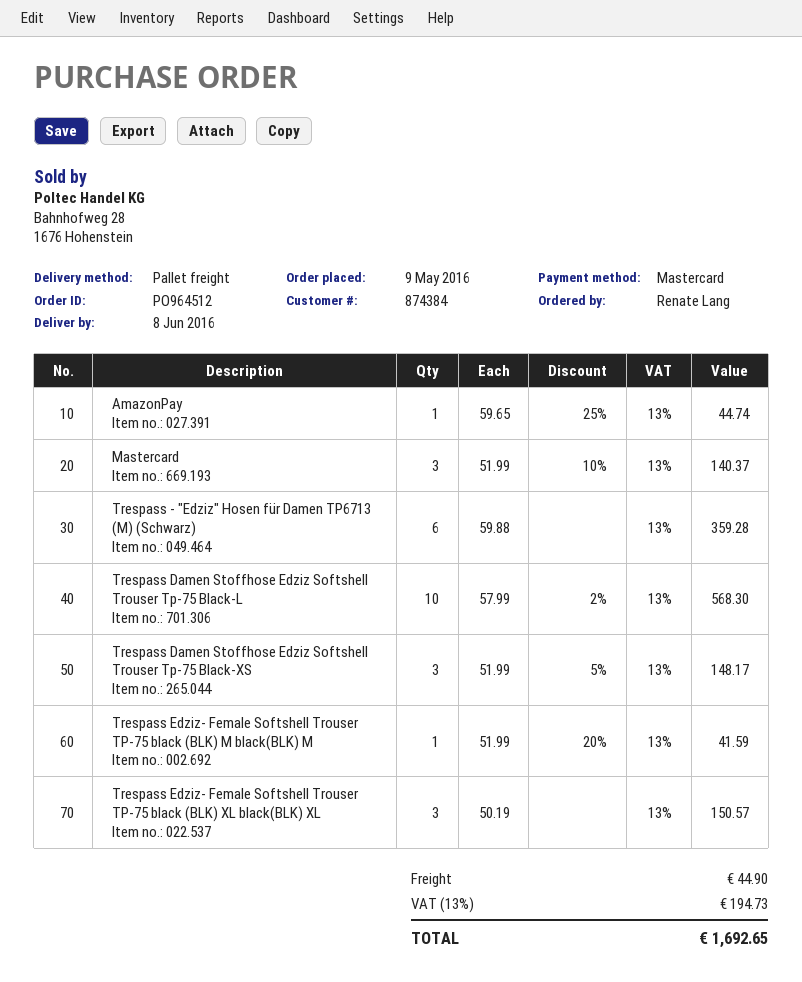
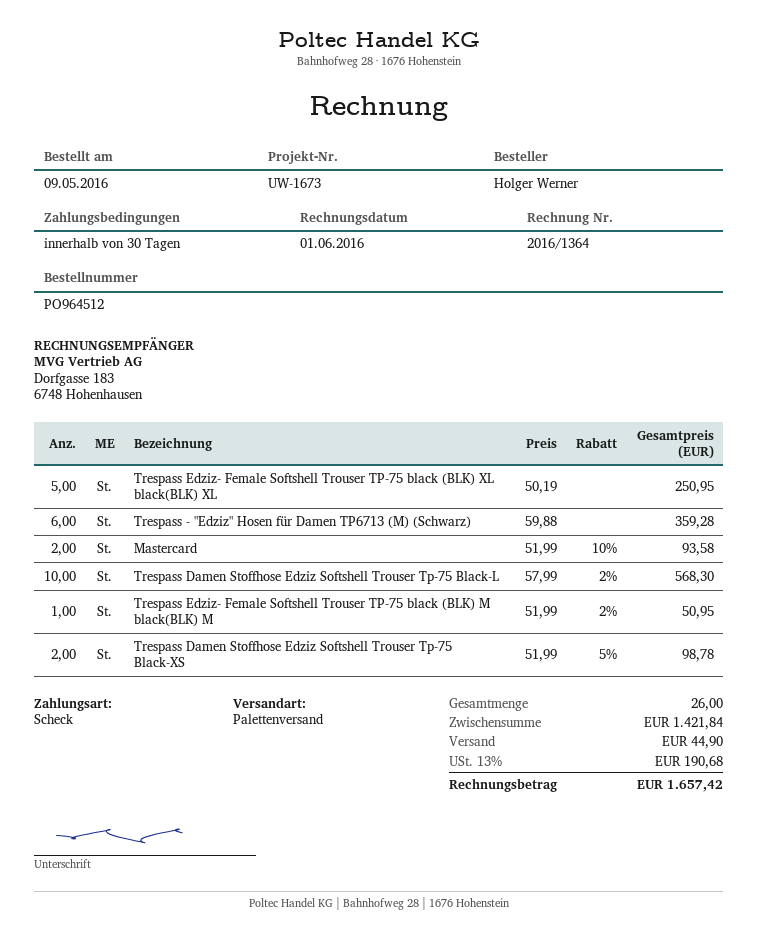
ordered by: Renate Lang -> Holger Werner
payment method: Mastercard -> cheque
AmazonPay: 1 x 59.65 - 25% = 44.74 -> none
Mastercard: 3 x 51.99 - 10% = 140.37 -> 2 x 51.99 - 10% = 93.58
Trespass Damen Stoffhose Edziz Softshell Trouser Tp-75 Black-XS: 3 x 51.99 - 5% = 148.17 -> 2 x 51.99 - 5% = 98.78
Trespass Edziz- Female Softshell Trouser TP-75 black (BLK) M black(BLK) M: 1 x 51.99 - 20% = 41.59 -> 1 x 51.99 - 2% = 50.95
Trespass Edziz- Female Softshell Trouser TP-75 black (BLK) XL black(BLK) XL: 3 x 50.19 = 150.57 -> 5 x 50.19 = 250.95
tax: 13% = 194.73 -> 13% = 190.68
total: 1692.65 -> 1657.42

